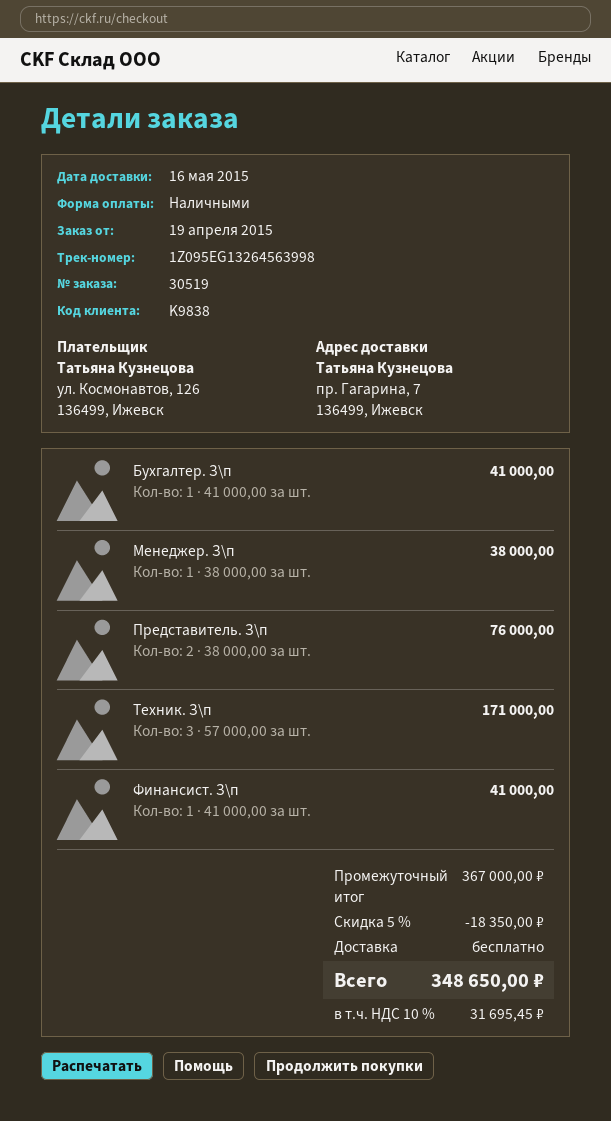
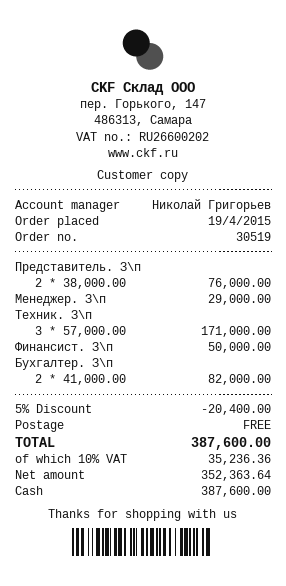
Бухгалтер. З\п: 1 x 41000.00 = 41000.00 -> 2 x 41000.00 = 82000.00
Менеджер. З\п: 1 x 38000.00 = 38000.00 -> 1 x 29000.00 = 29000.00
Финансист. З\п: 1 x 41000.00 = 41000.00 -> 1 x 50000.00 = 50000.00
discount: 5% = 18350.00 -> 5% = 20400.00
tax: 10% = 31695.45 -> 10% = 35236.36
total: 348650.00 -> 387600.00

